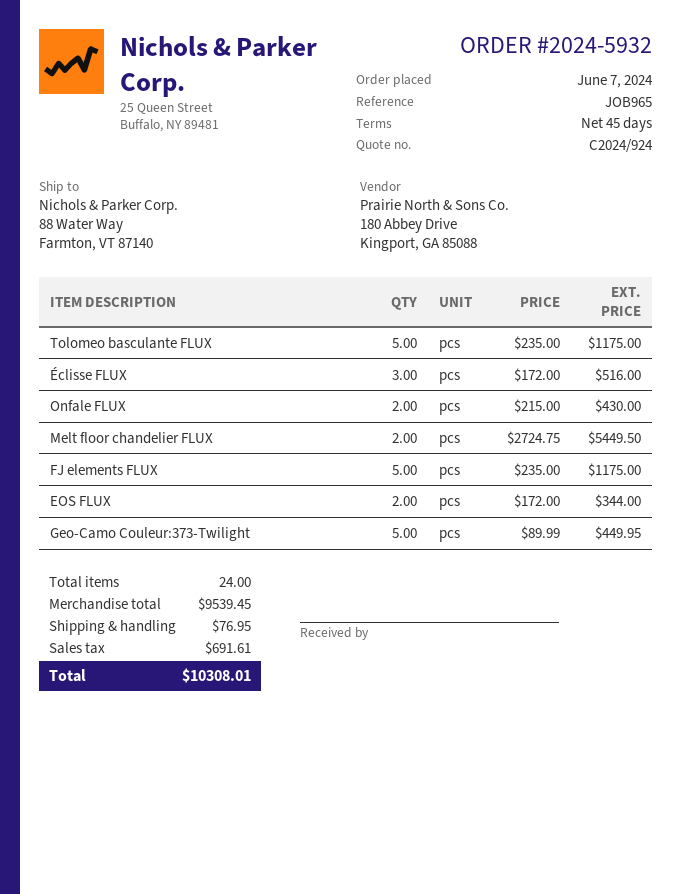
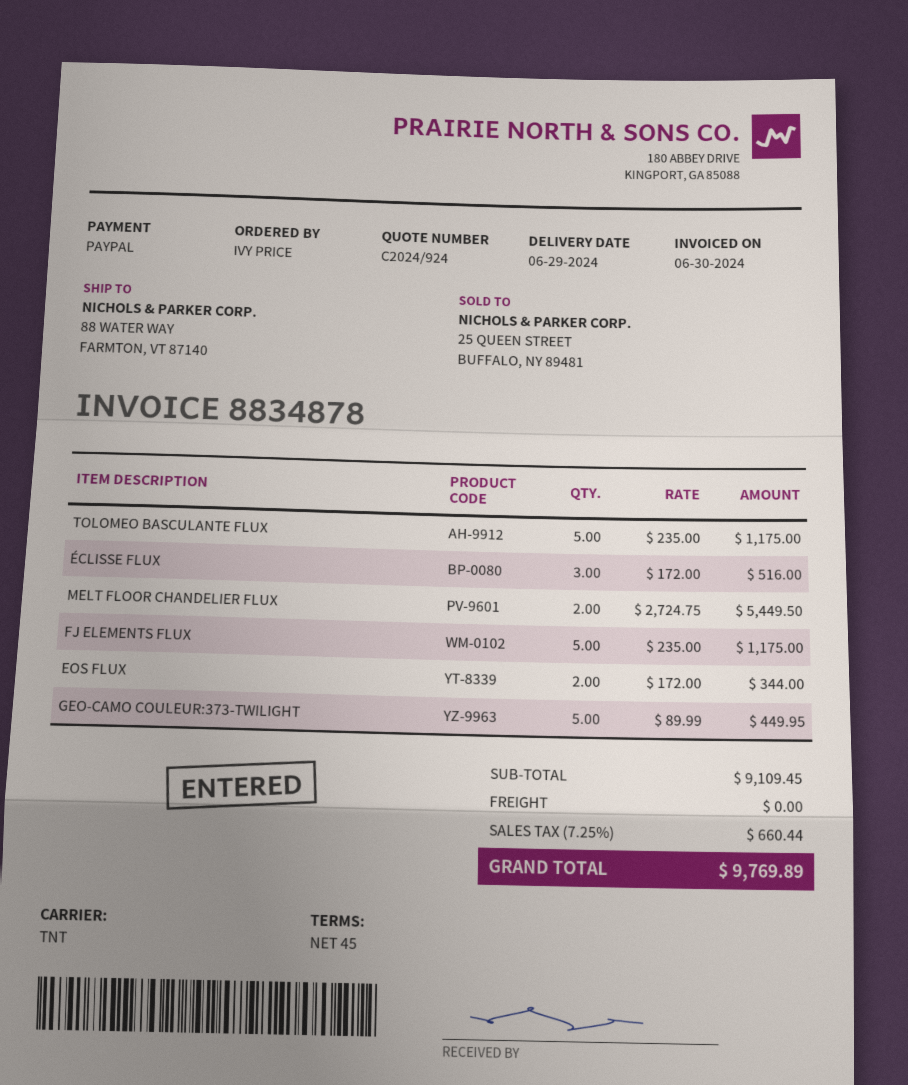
Onfale FLUX: 2 x 215.00 = 430.00 -> none
subtotal: 9539.45 -> 9109.45
shipping: 76.95 -> 0.00
tax: 691.61 -> 660.44
total: 10308.01 -> 9769.89

